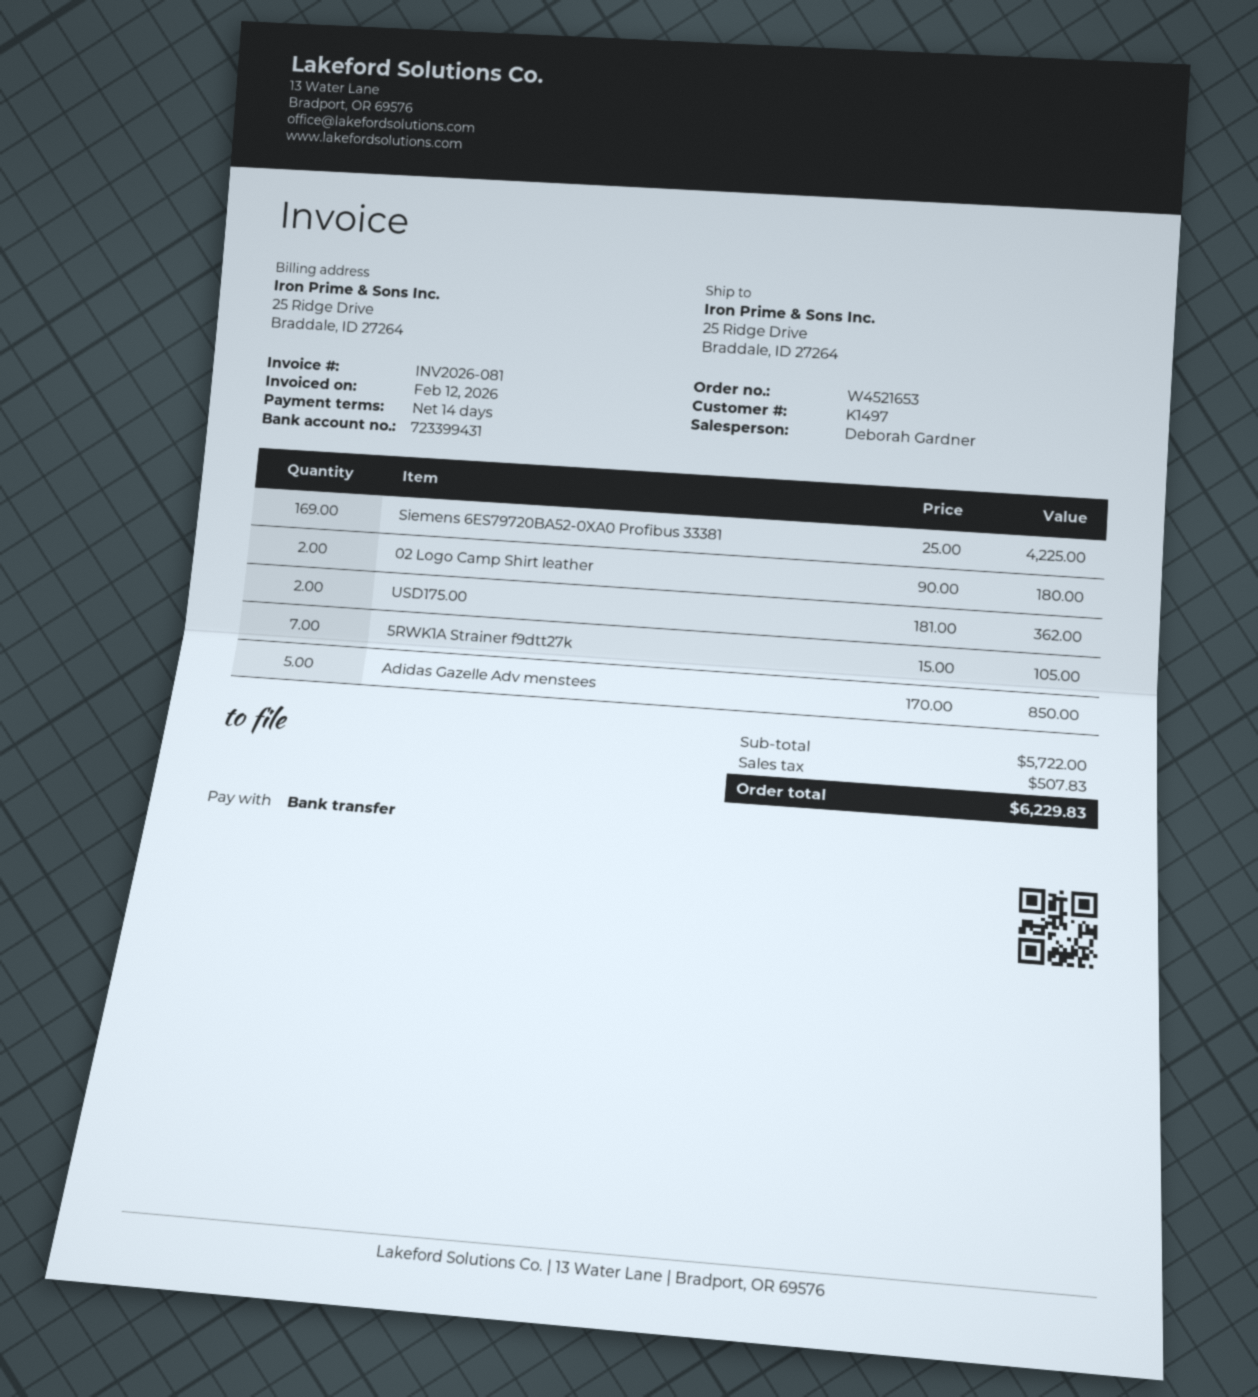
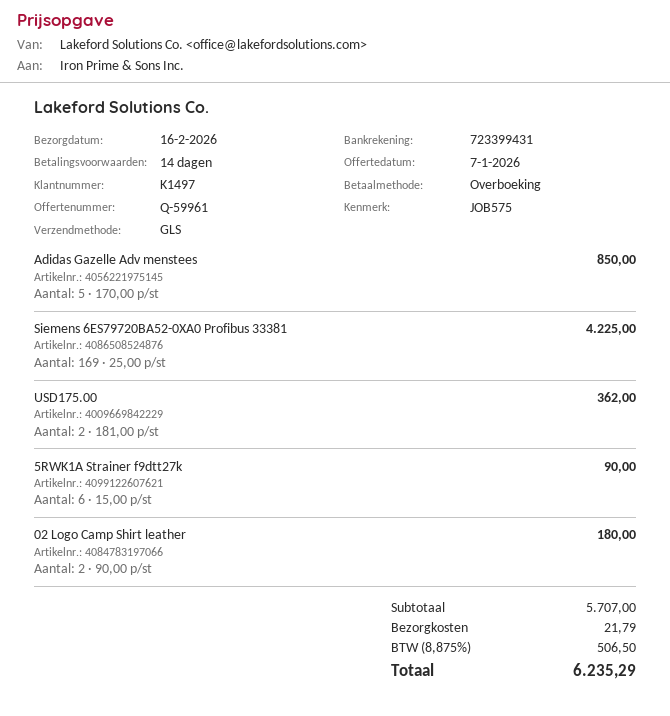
5RWK1A Strainer f9dtt27k: 7 x 15.00 = 105.00 -> 6 x 15.00 = 90.00
subtotal: 5722.00 -> 5707.00
shipping: none -> 21.79
tax: 507.83 -> 506.50
total: 6229.83 -> 6235.29

